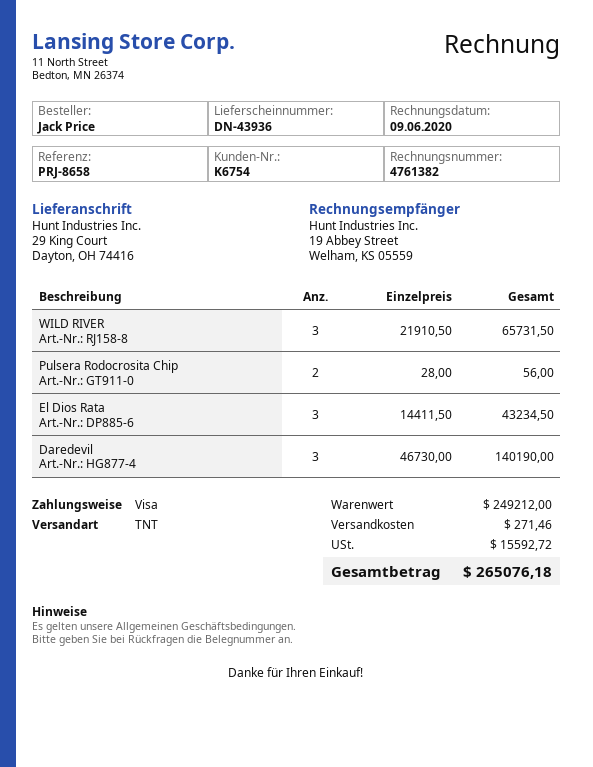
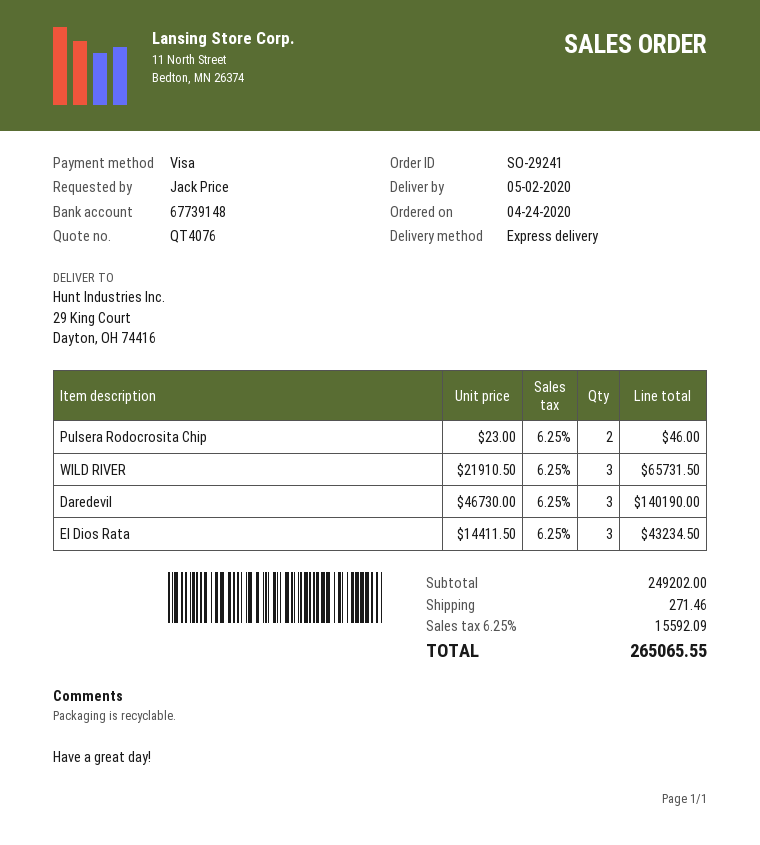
shipping method: TNT -> express
Pulsera Rodocrosita Chip: 2 x 28.00 = 56.00 -> 2 x 23.00 = 46.00
subtotal: 249212.00 -> 249202.00
tax: 15592.72 -> 15592.09
total: 265076.18 -> 265065.55

